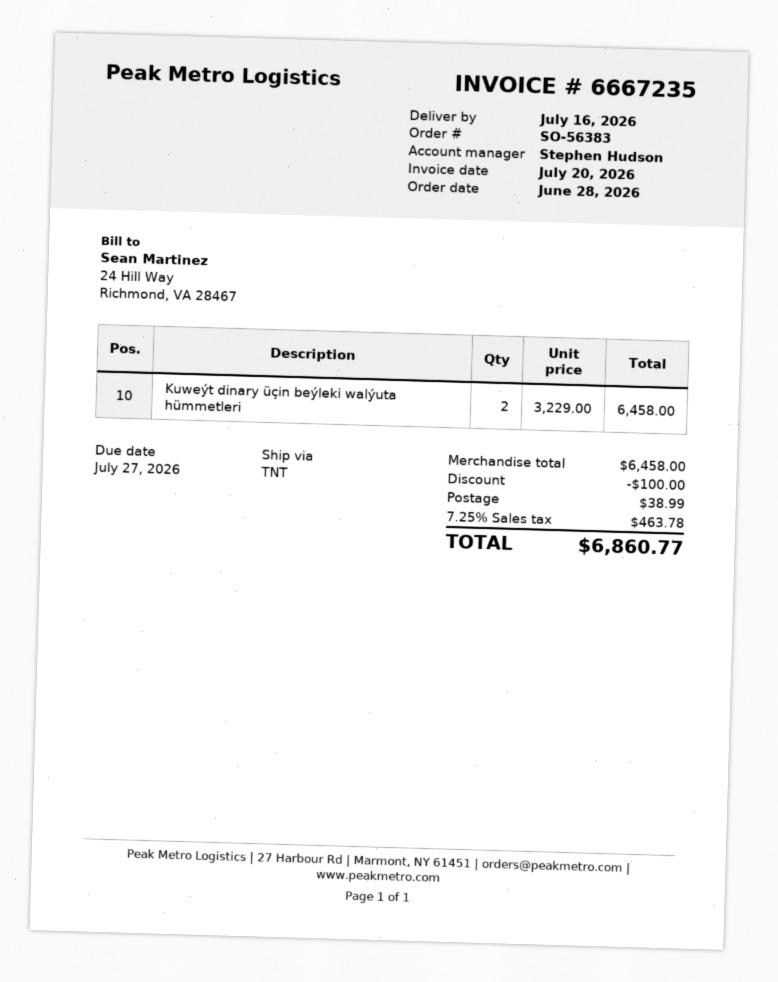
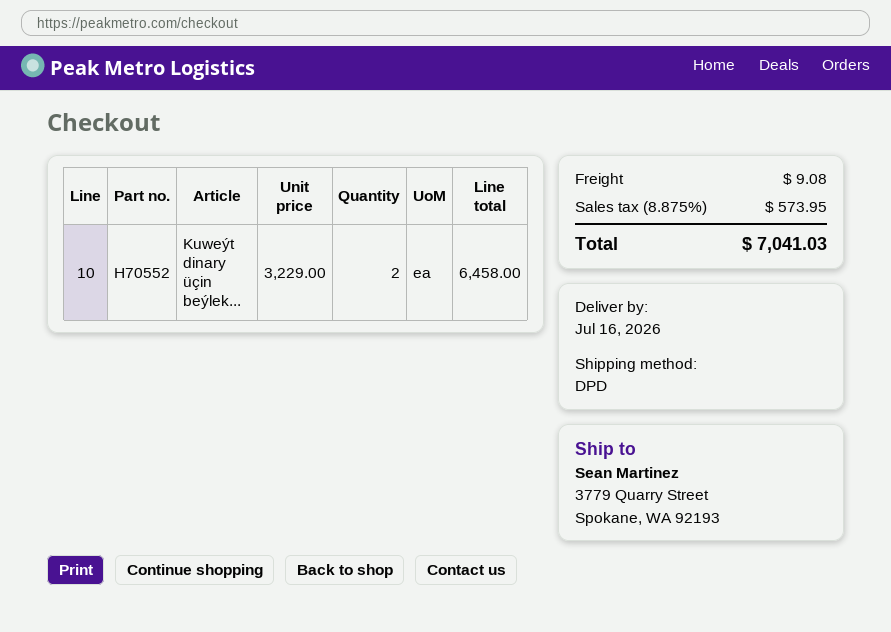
shipping method: TNT -> DPD
discount: 100.00 -> none
shipping: 38.99 -> 9.08
tax: 7.25% = 463.78 -> 8.875% = 573.95
total: 6860.77 -> 7041.03

